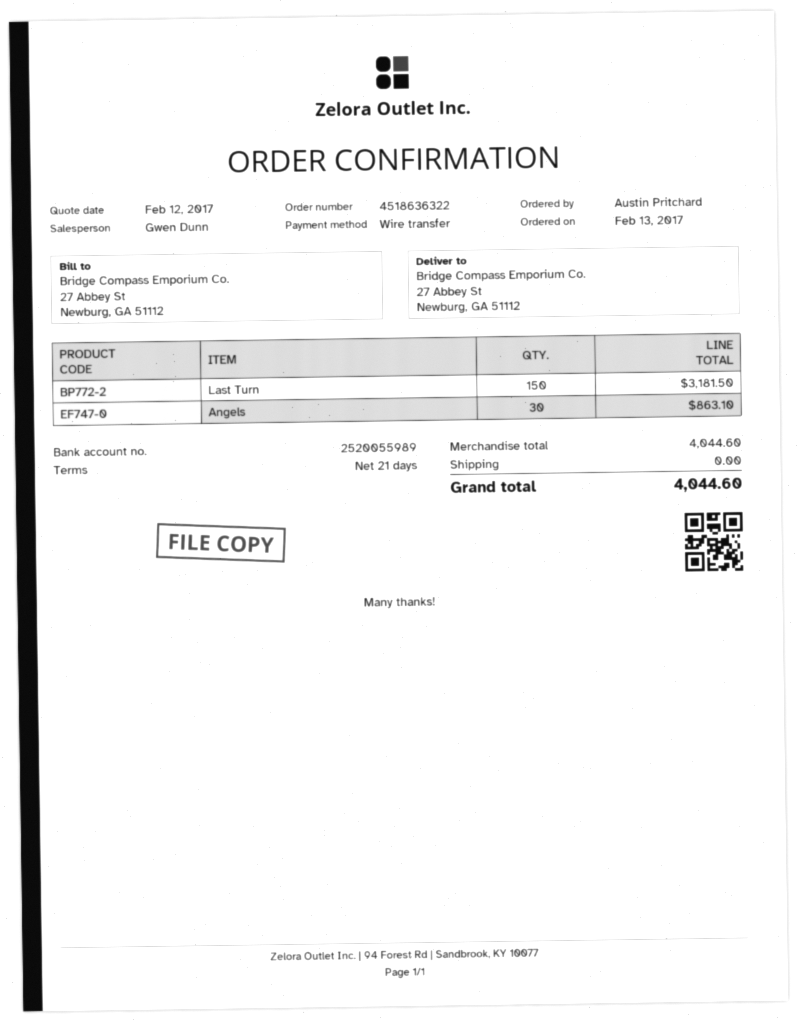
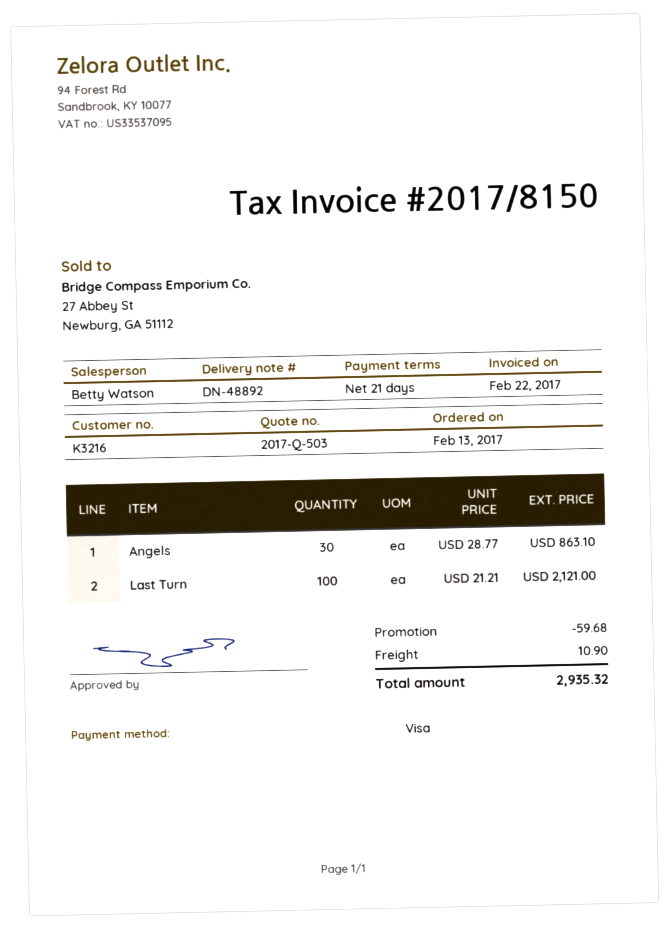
sales rep: Gwen Dunn -> Betty Watson
payment method: bank transfer -> Visa
Last Turn: 150 for 3181.50 -> 100 for 2121.00
discount: none -> 59.68
shipping: 0.00 -> 10.90
total: 4044.60 -> 2935.32

